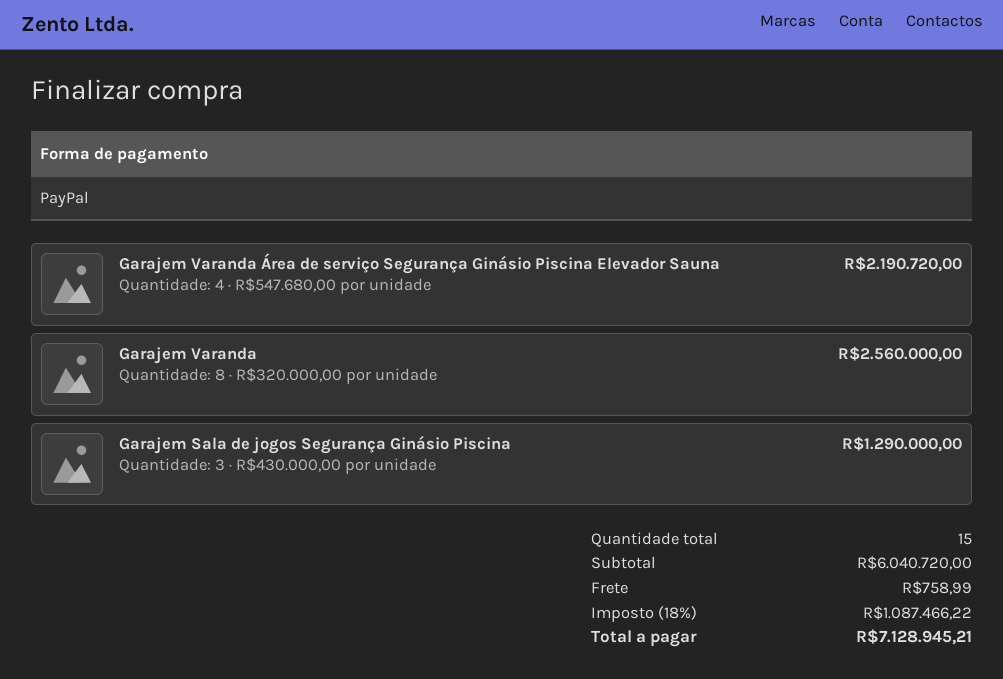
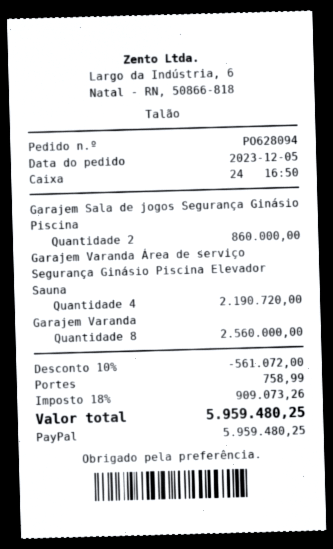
Garajem Sala de jogos Segurança Ginásio Piscina: 3 for 1290000.00 -> 2 for 860000.00
discount: none -> 10% = 561072.00
tax: 18% = 1087466.22 -> 18% = 909073.26
total: 7128945.21 -> 5959480.25

